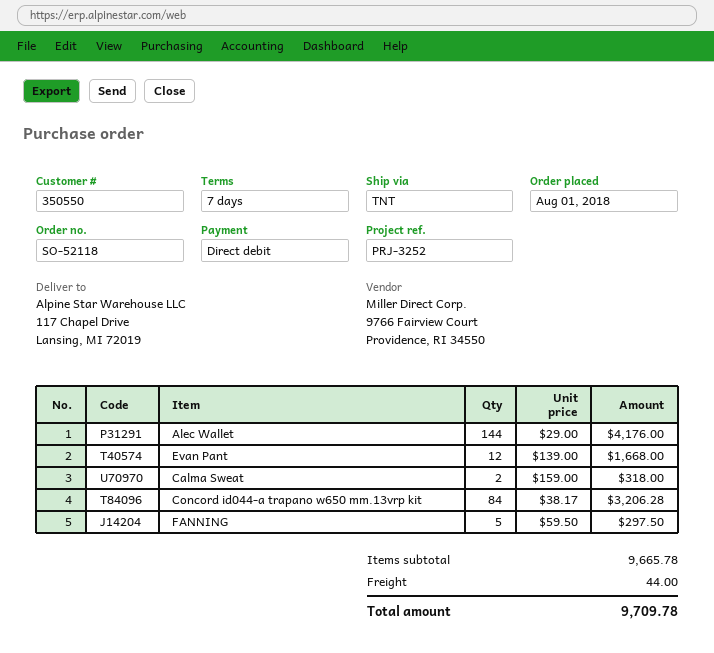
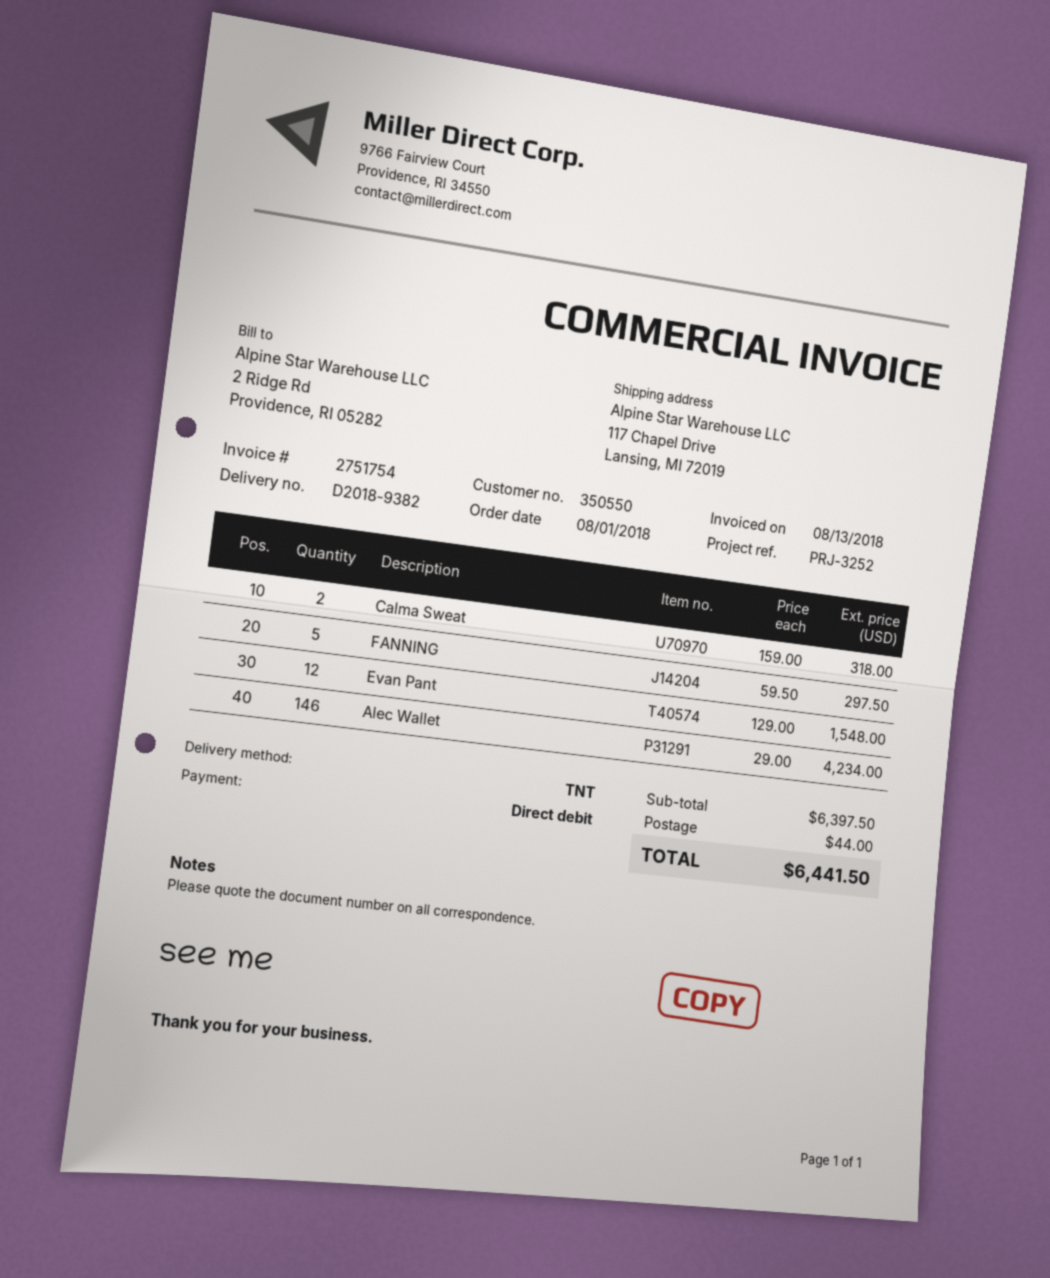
Alec Wallet: 144 x 29.00 = 4176.00 -> 146 x 29.00 = 4234.00
Evan Pant: 12 x 139.00 = 1668.00 -> 12 x 129.00 = 1548.00
Concord id044-a trapano w650 mm.13vrp kit: 84 x 38.17 = 3206.28 -> none
subtotal: 9665.78 -> 6397.50
total: 9709.78 -> 6441.50

